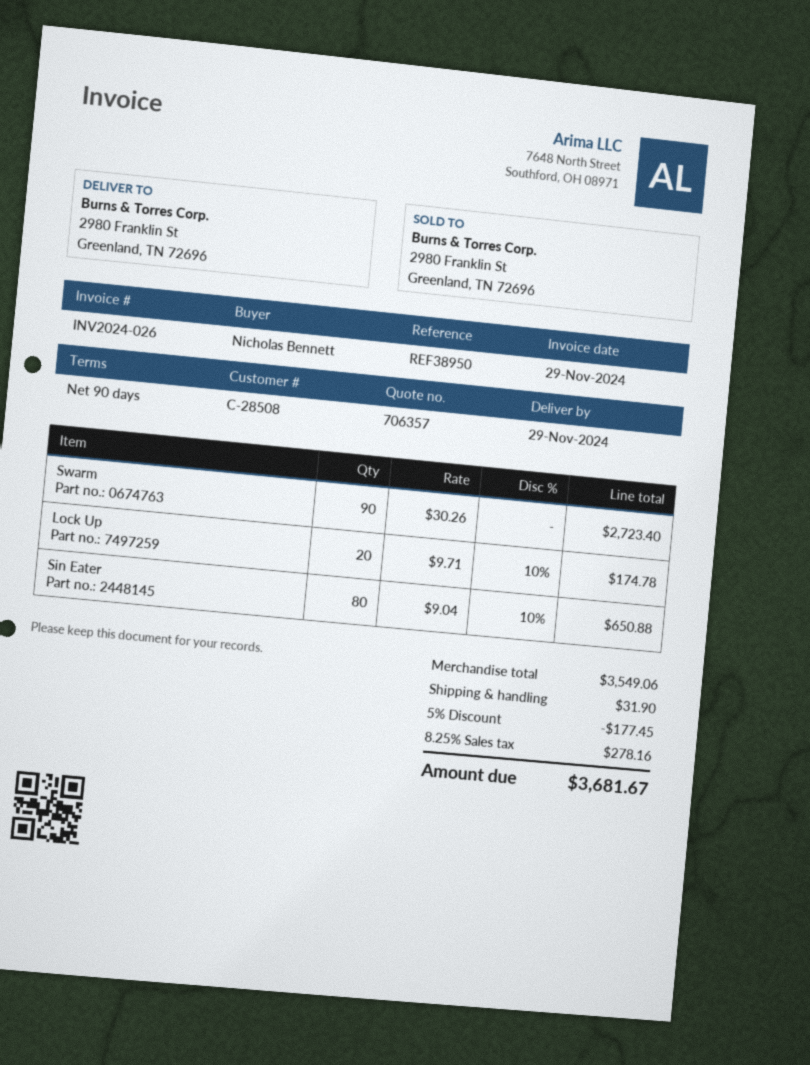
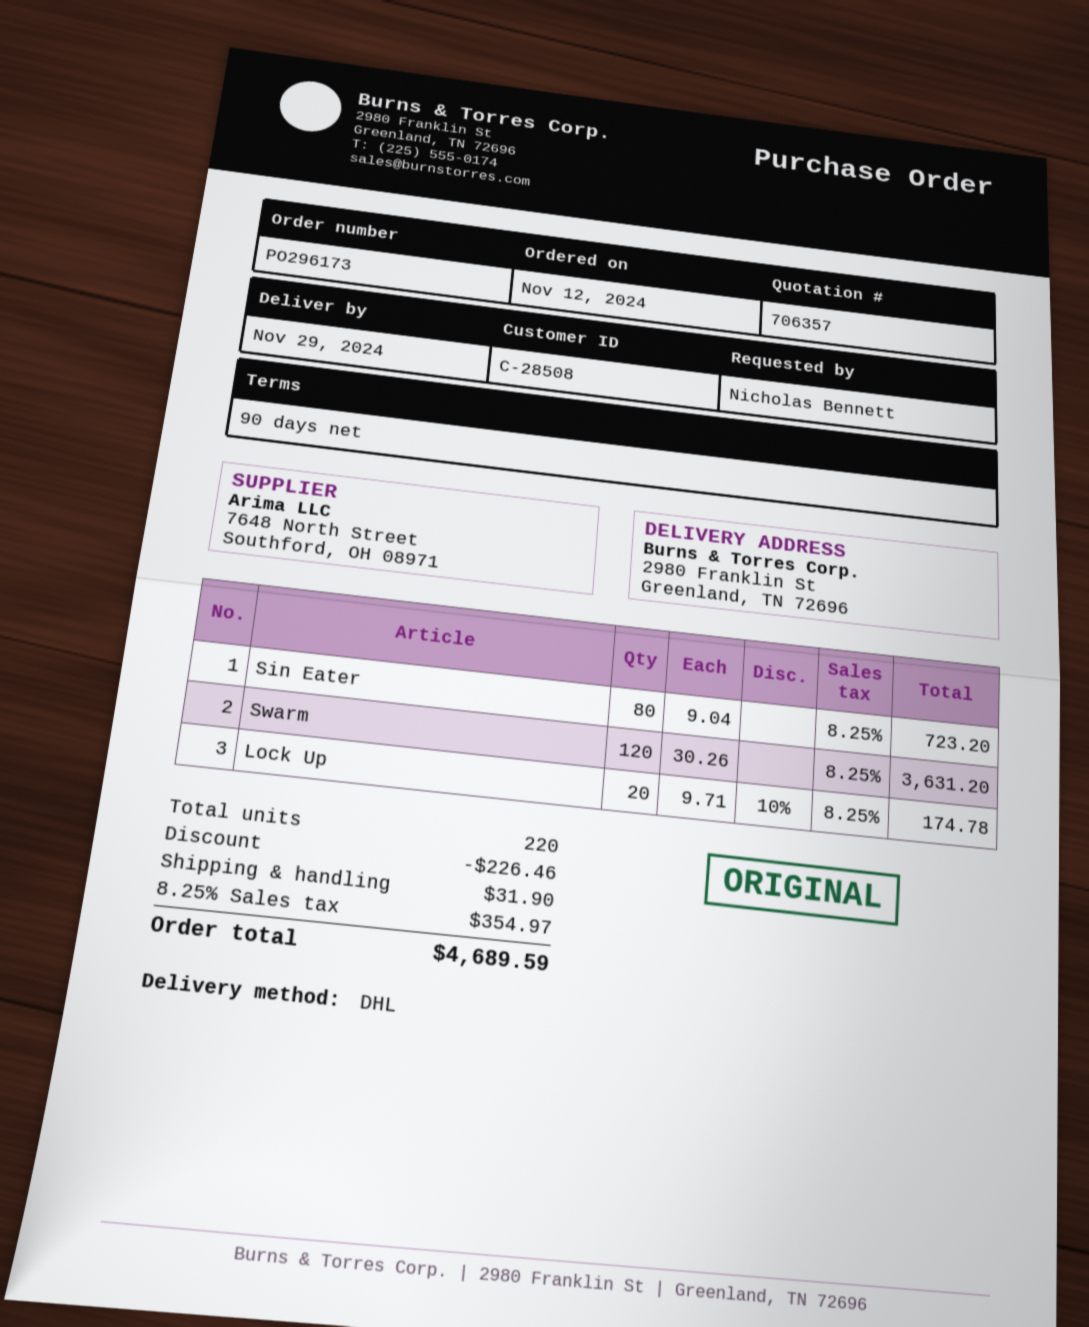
Swarm: 90 x 30.26 = 2723.40 -> 120 x 30.26 = 3631.20
Sin Eater: 80 x 9.04 - 10% = 650.88 -> 80 x 9.04 = 723.20
discount: 177.45 -> 226.46
tax: 8.25% = 278.16 -> 8.25% = 354.97
total: 3681.67 -> 4689.59

